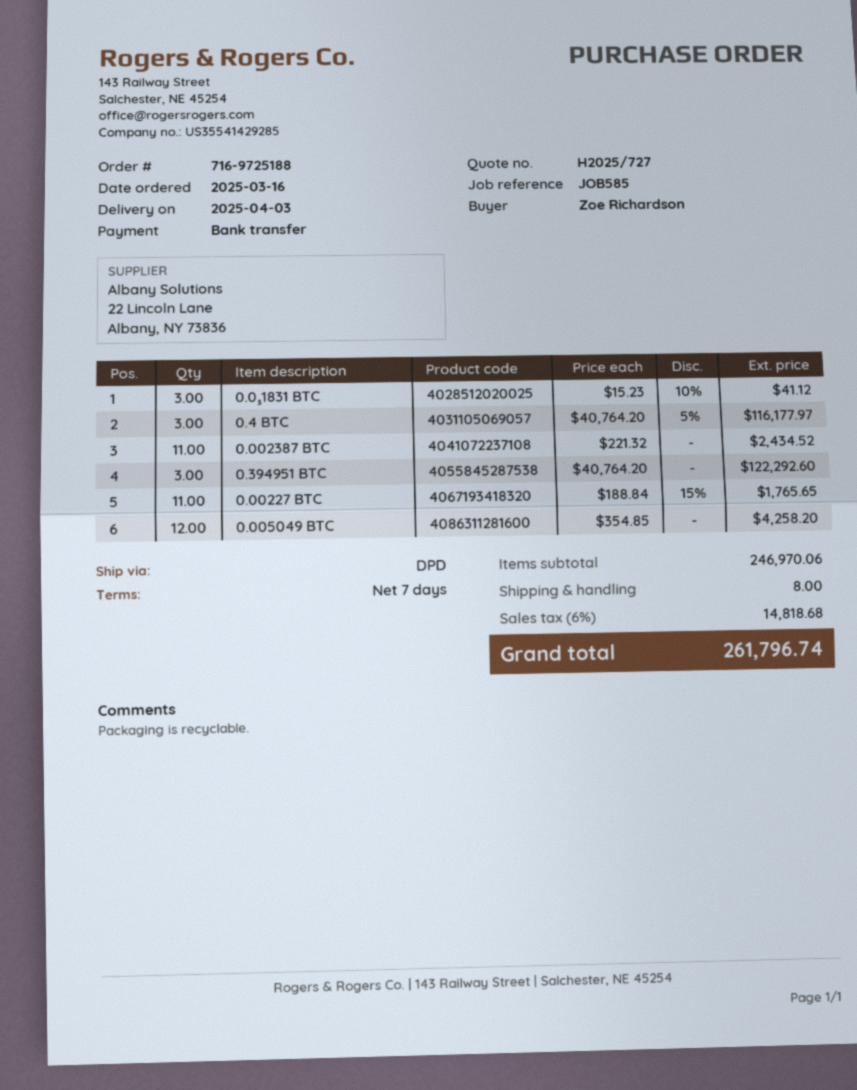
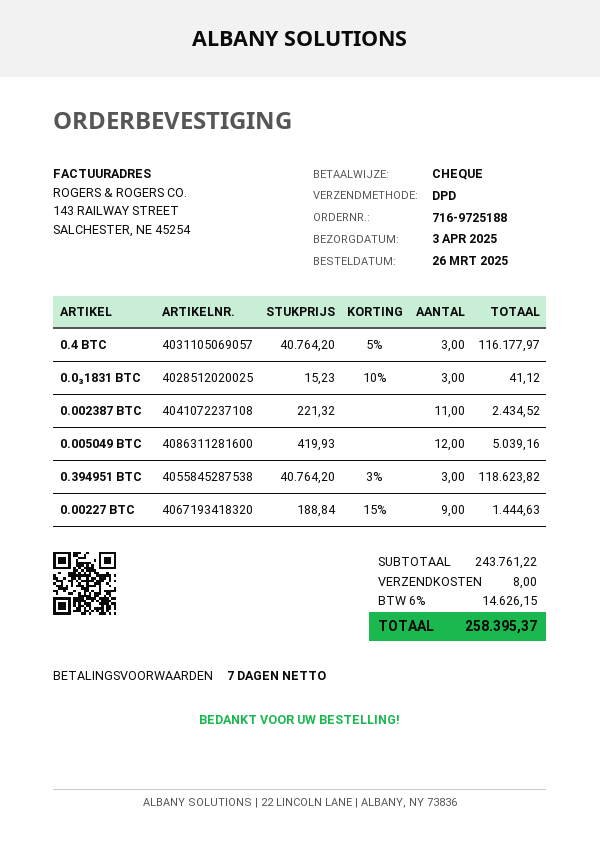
order date: 2025-03-16 -> 2025-03-26
payment method: bank transfer -> cheque
0.394951 BTC: 3 x 40764.20 = 122292.60 -> 3 x 40764.20 - 3% = 118623.82
0.00227 BTC: 11 x 188.84 - 15% = 1765.65 -> 9 x 188.84 - 15% = 1444.63
0.005049 BTC: 12 x 354.85 = 4258.20 -> 12 x 419.93 = 5039.16
subtotal: 246970.06 -> 243761.22
tax: 6% = 14818.68 -> 6% = 14626.15
total: 261796.74 -> 258395.37

